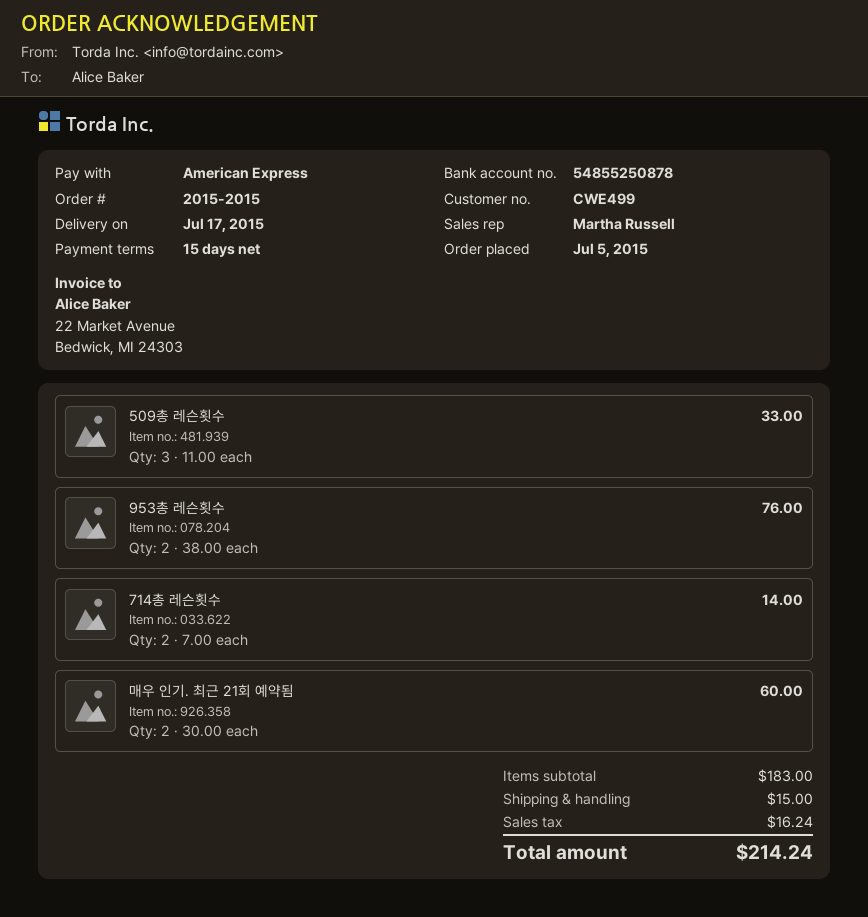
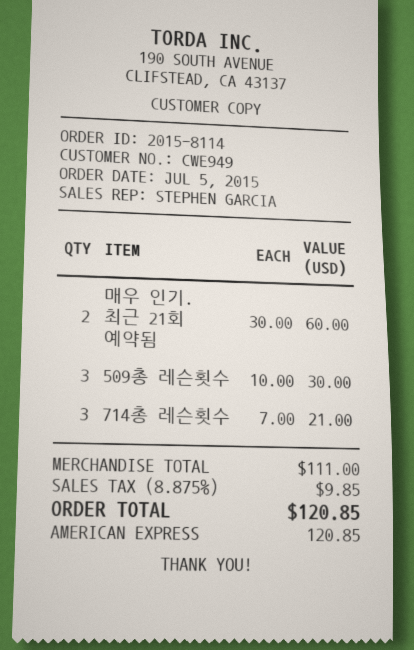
order number: 2015-2015 -> 2015-8114
customer number: CWE499 -> CWE949
sales rep: Martha Russell -> STEPHEN GARCIA
509총 레슨횟수: 3 x 11.00 = 33.00 -> 3 x 10.00 = 30.00
953총 레슨횟수: 2 x 38.00 = 76.00 -> none
714총 레슨횟수: 2 x 7.00 = 14.00 -> 3 x 7.00 = 21.00
subtotal: 183.00 -> 111.00
shipping: 15.00 -> none
tax: 16.24 -> 9.85
total: 214.24 -> 120.85

